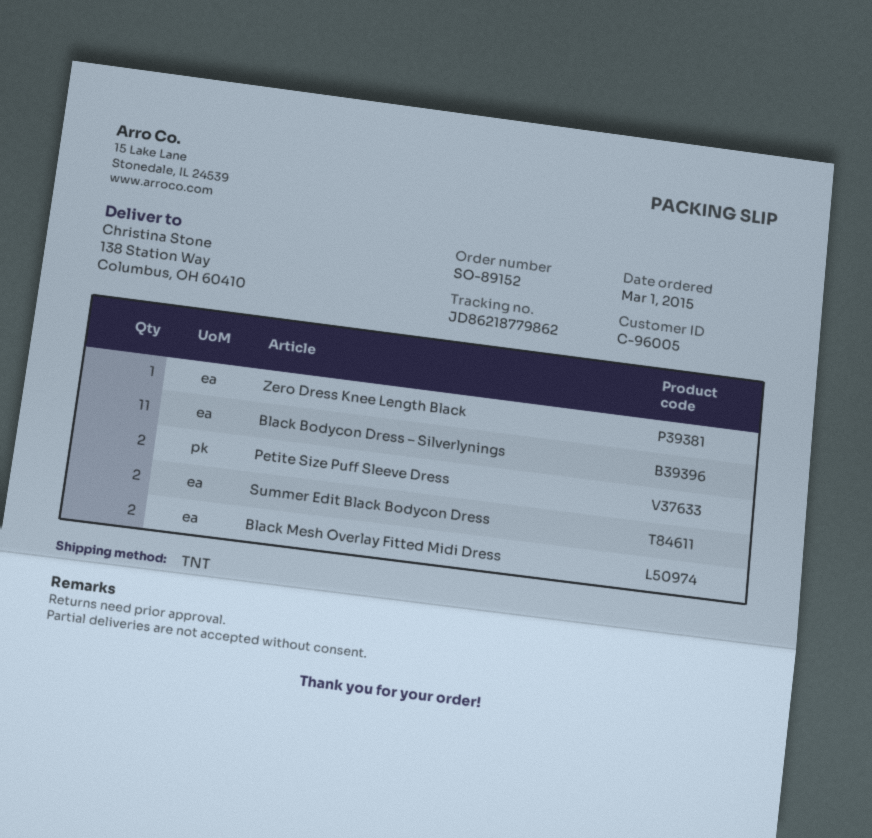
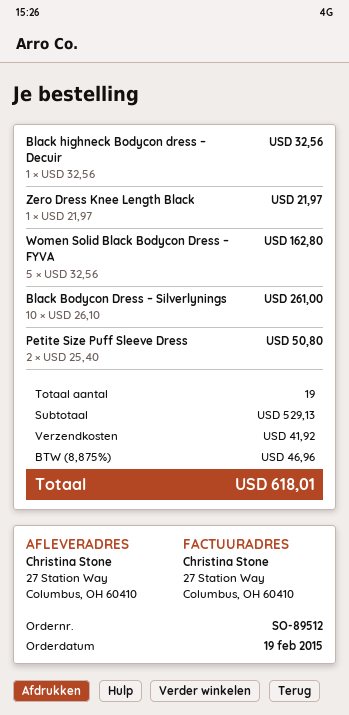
order number: SO-89152 -> SO-89512
order date: 2015-03-01 -> 2015-02-19
ship to: 138 Station Way, Columbus, OH 60410 -> 27 Station Way, Columbus, OH 60410
Black Bodycon Dress – Silverlynings: 11 -> 10
Summer Edit Black Bodycon Dress: 2 -> none
Black Mesh Overlay Fitted Midi Dress: 2 -> none
Black highneck Bodycon dress – Decuir: none -> 1
Women Solid Black Bodycon Dress – FYVA: none -> 5

